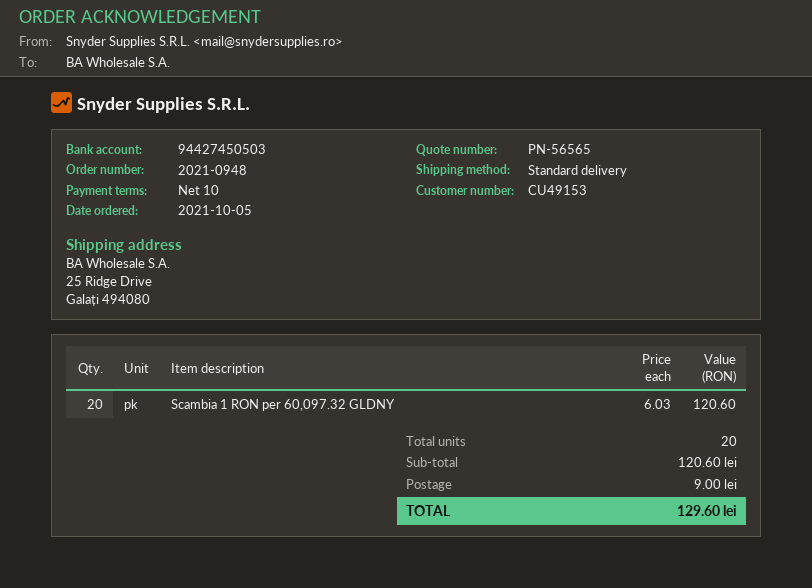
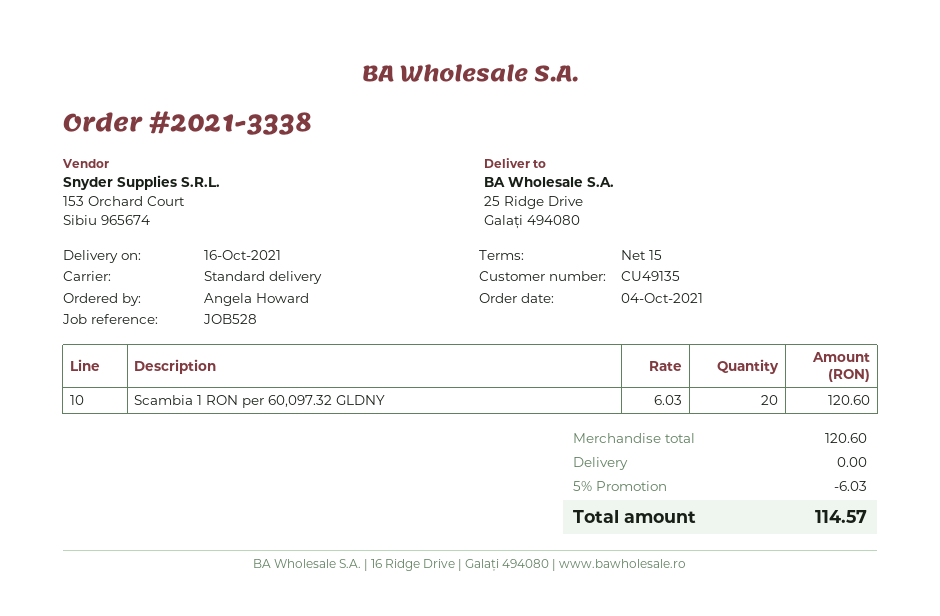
order number: 2021-0948 -> 2021-3338
order date: 2021-10-05 -> 2021-10-04
payment terms: 10 days -> 15 days
customer number: CU49153 -> CU49135
discount: none -> 5% = 6.03
shipping: 9.00 -> 0.00
total: 129.60 -> 114.57

